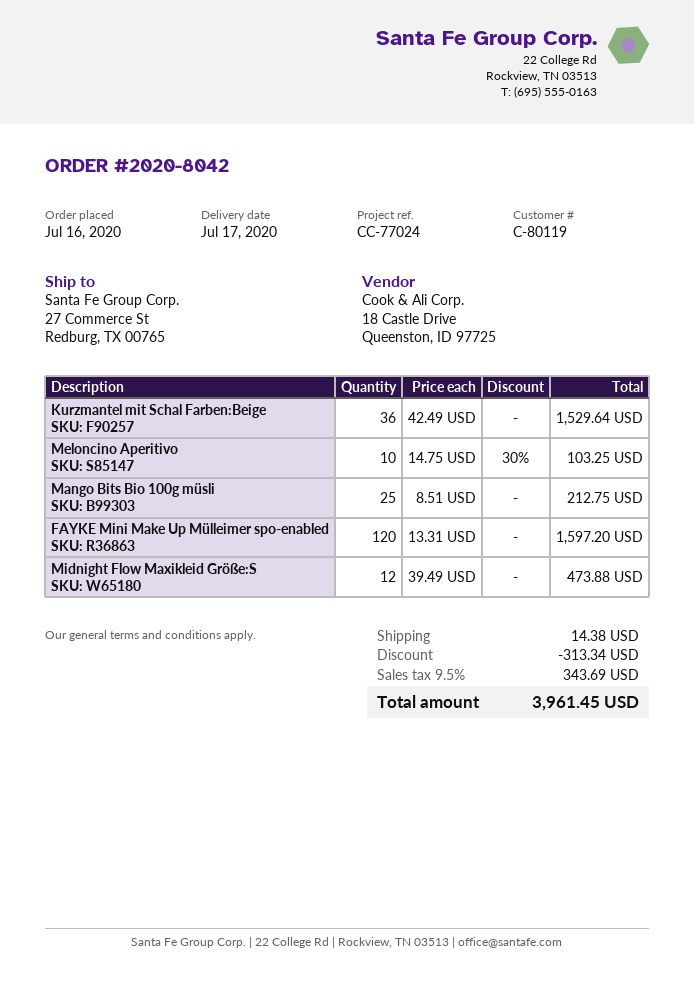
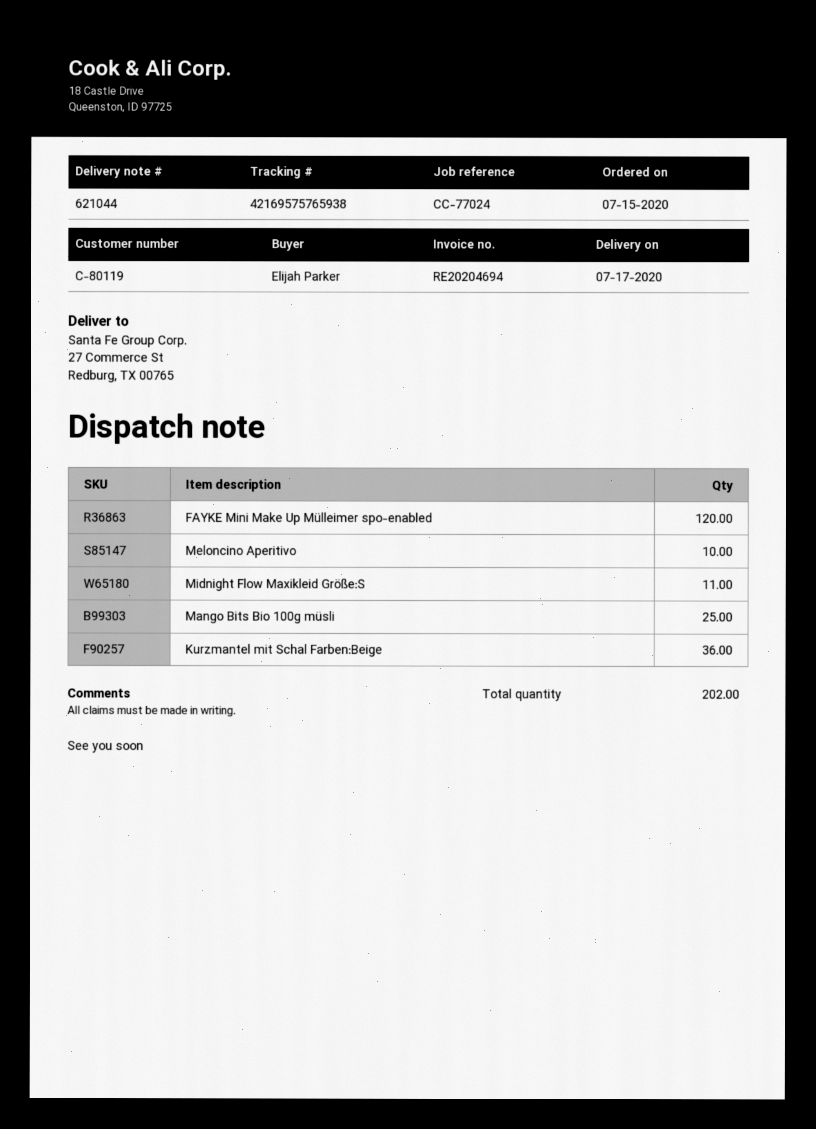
order date: 2020-07-16 -> 2020-07-15
Midnight Flow Maxikleid Größe:S: 12 -> 11

